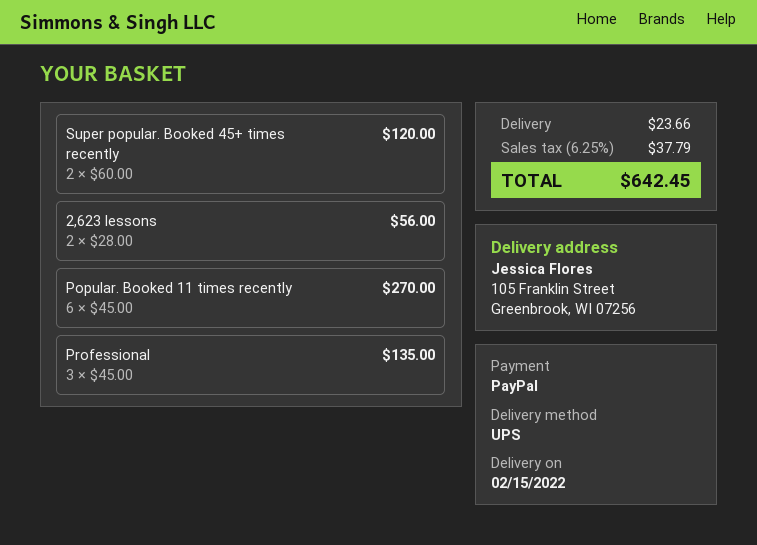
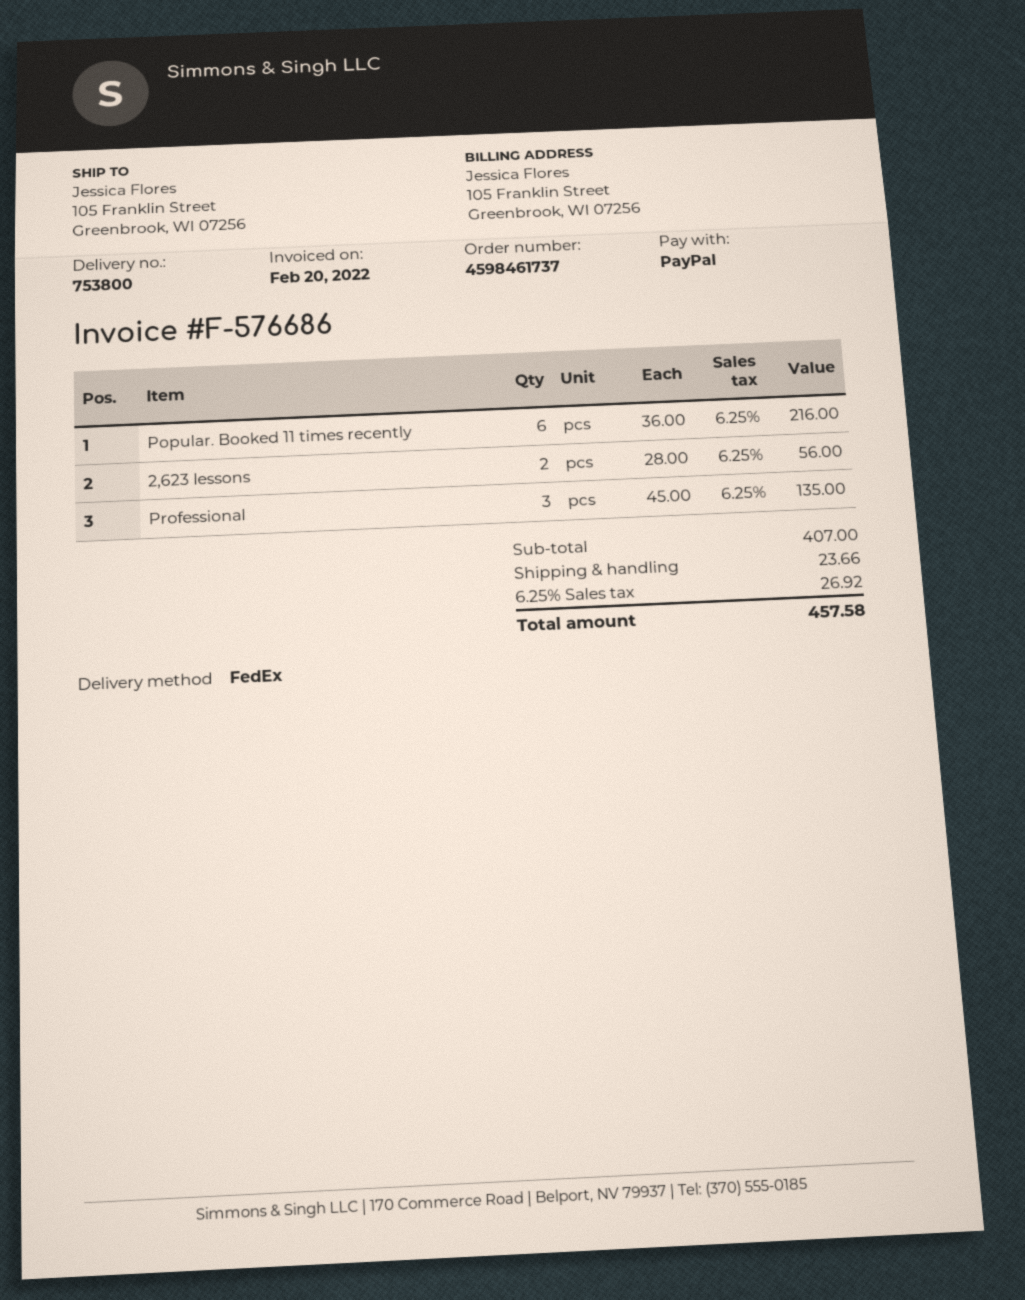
shipping method: UPS -> FedEx
Super popular. Booked 45+ times recently: 2 x 60.00 = 120.00 -> none
Popular. Booked 11 times recently: 6 x 45.00 = 270.00 -> 6 x 36.00 = 216.00
tax: 6.25% = 37.79 -> 6.25% = 26.92
total: 642.45 -> 457.58

